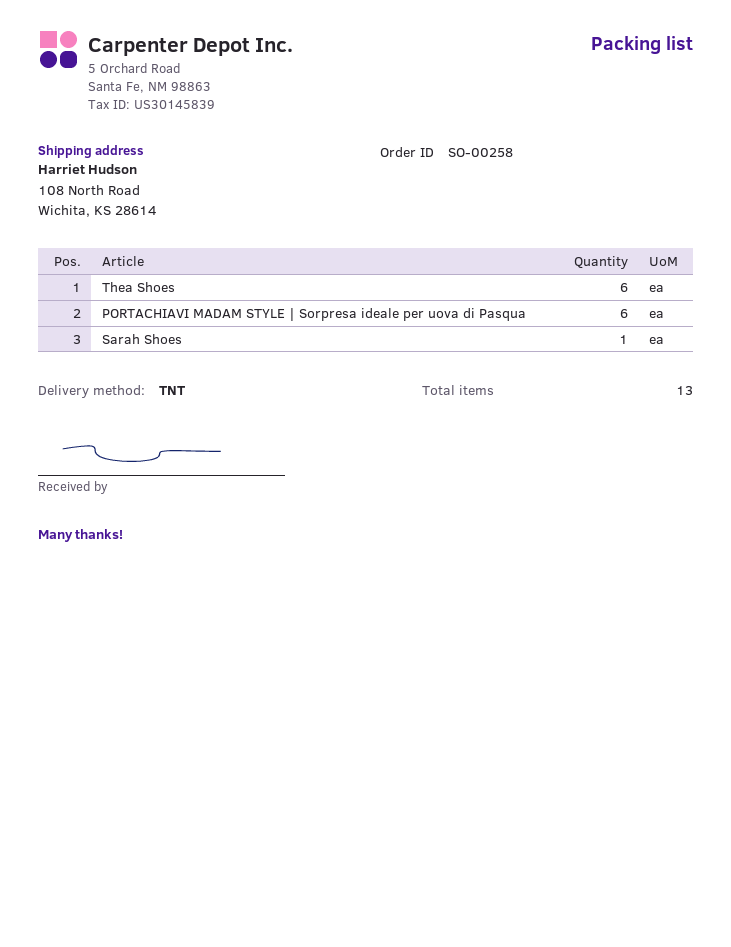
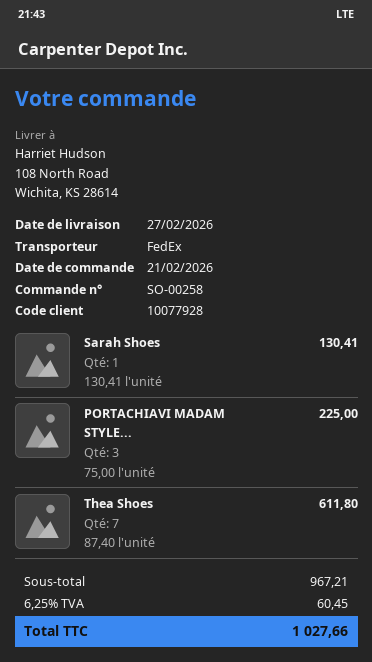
shipping method: TNT -> FedEx
Thea Shoes: 6 -> 7
PORTACHIAVI MADAM STYLE | Sorpresa ideale per uova di Pasqua: 6 -> 3

